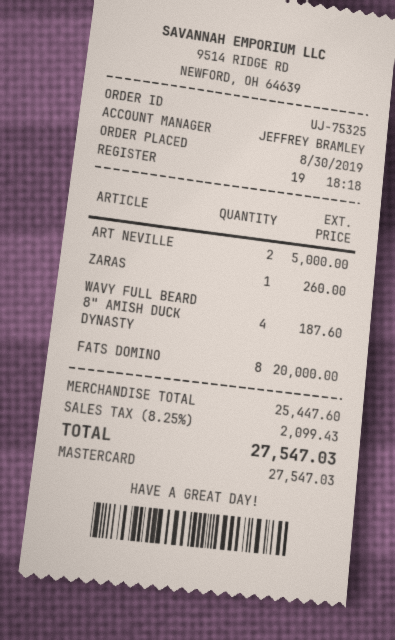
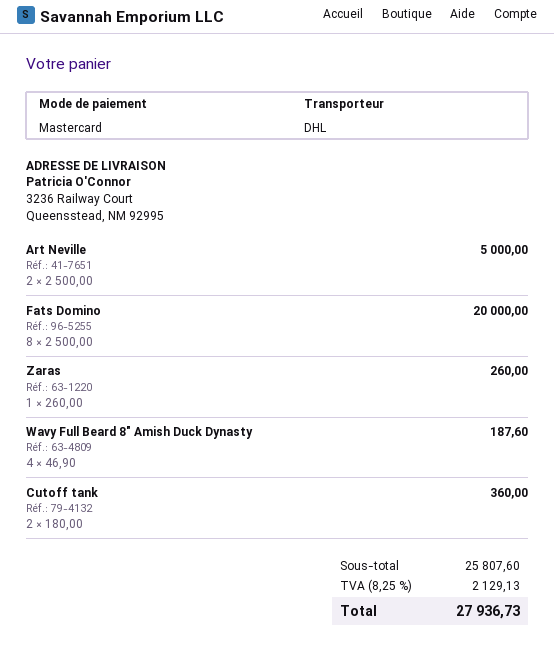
Cutoff tank: none -> 2 for 360.00
subtotal: 25447.60 -> 25807.60
tax: 8.25% = 2099.43 -> 8.25% = 2129.13
total: 27547.03 -> 27936.73

